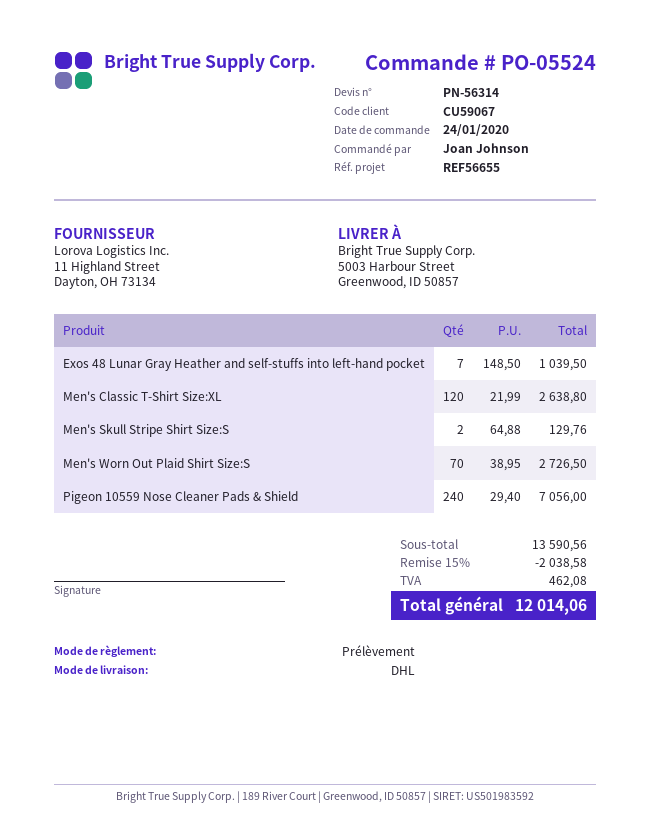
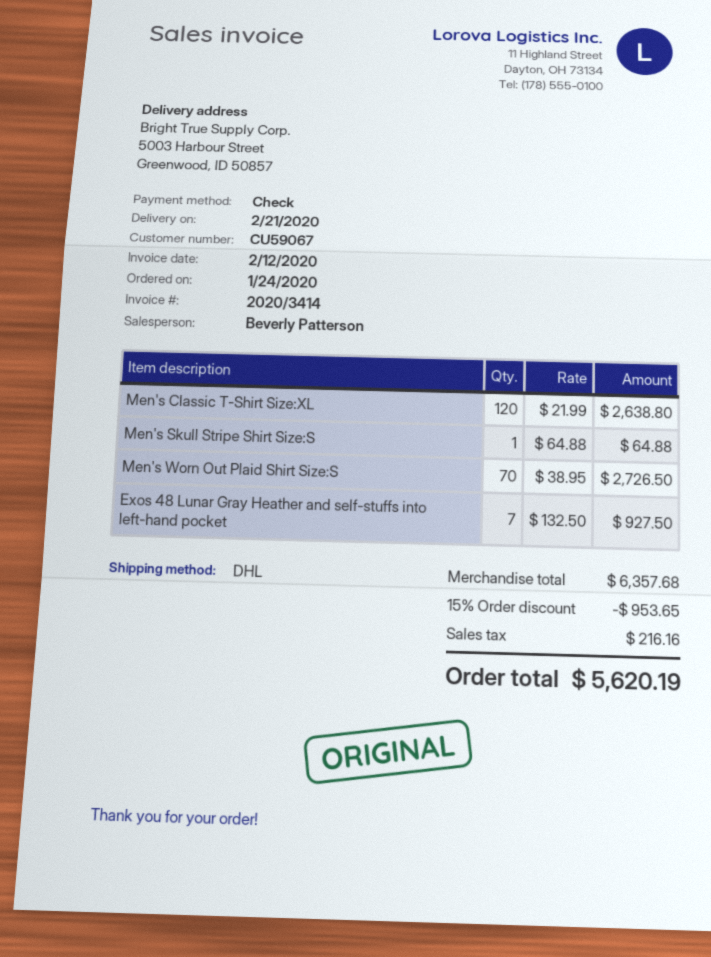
payment method: direct debit -> cheque
Exos 48 Lunar Gray Heather and self-stuffs into left-hand pocket: 7 x 148.50 = 1039.50 -> 7 x 132.50 = 927.50
Men's Skull Stripe Shirt Size:S: 2 x 64.88 = 129.76 -> 1 x 64.88 = 64.88
Pigeon 10559 Nose Cleaner Pads & Shield: 240 x 29.40 = 7056.00 -> none
subtotal: 13590.56 -> 6357.68
discount: 15% = 2038.58 -> 15% = 953.65
tax: 462.08 -> 216.16
total: 12014.06 -> 5620.19

